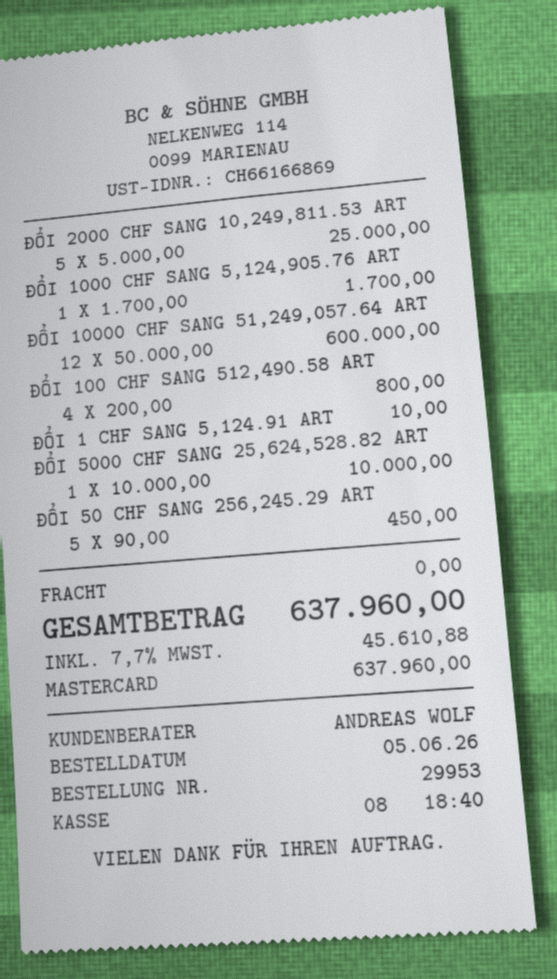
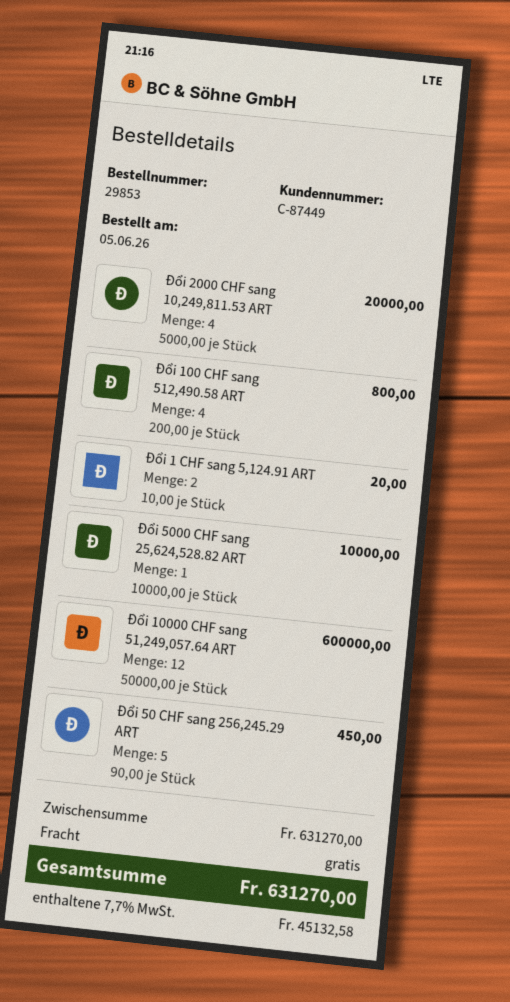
order number: 29953 -> 29853
ĐỔI 2000 CHF SANG 10,249,811.53 ART: 5 x 5000.00 = 25000.00 -> 4 x 5000.00 = 20000.00
ĐỔI 1000 CHF SANG 5,124,905.76 ART: 1 x 1700.00 = 1700.00 -> none
ĐỔI 1 CHF SANG 5,124.91 ART: 1 x 10.00 = 10.00 -> 2 x 10.00 = 20.00
tax: 7.7% = 45610.88 -> 7.7% = 45132.58
total: 637960.00 -> 631270.00

